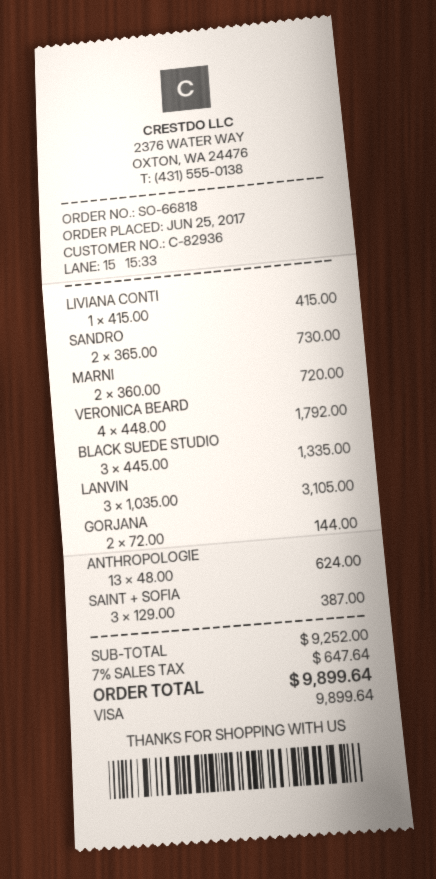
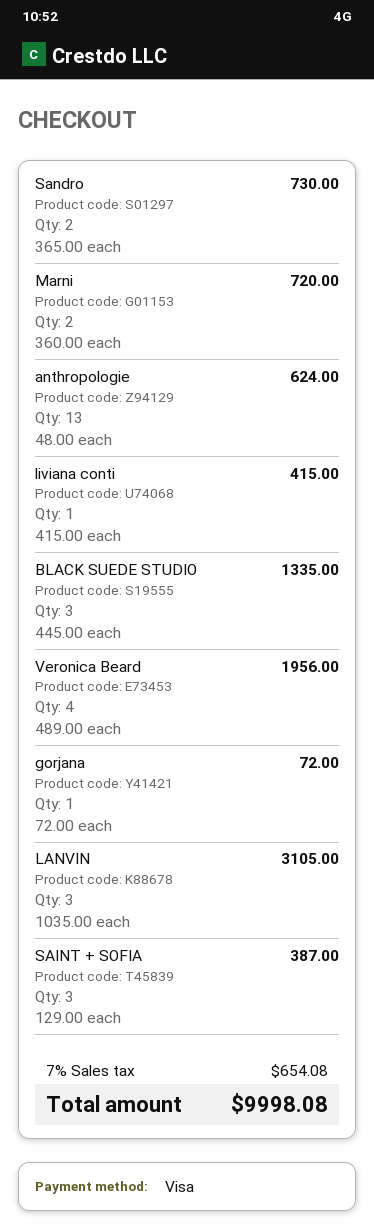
VERONICA BEARD: 4 x 448.00 = 1792.00 -> 4 x 489.00 = 1956.00
GORJANA: 2 x 72.00 = 144.00 -> 1 x 72.00 = 72.00
tax: 7% = 647.64 -> 7% = 654.08
total: 9899.64 -> 9998.08

